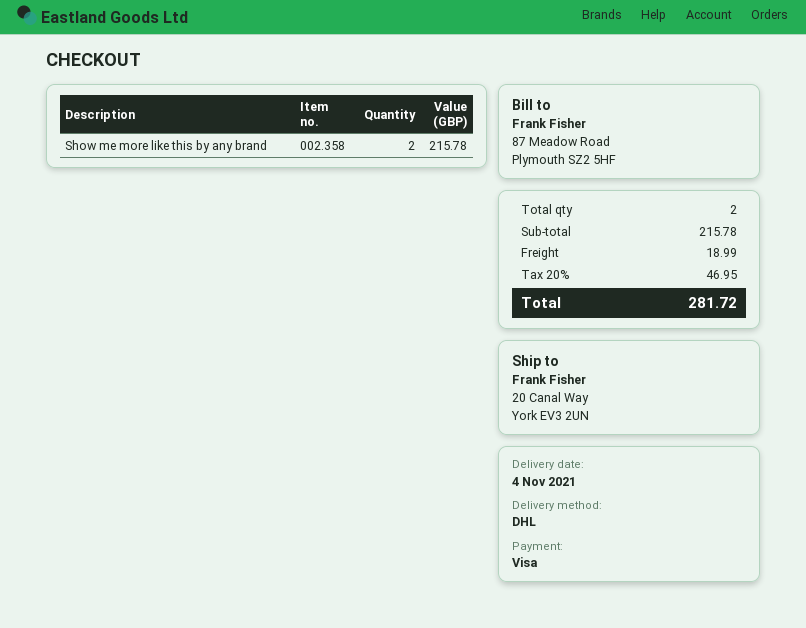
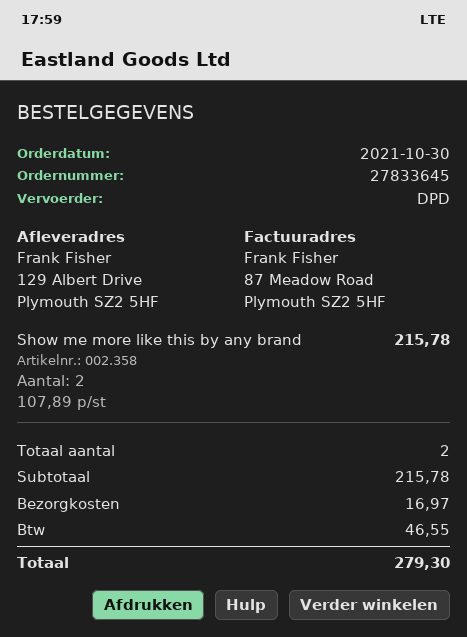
shipping method: DHL -> DPD
ship to: 20 Canal Way, York EV3 2UN -> 129 Albert Drive, Plymouth SZ2 5HF
shipping: 18.99 -> 16.97
tax: 46.95 -> 46.55
total: 281.72 -> 279.30

